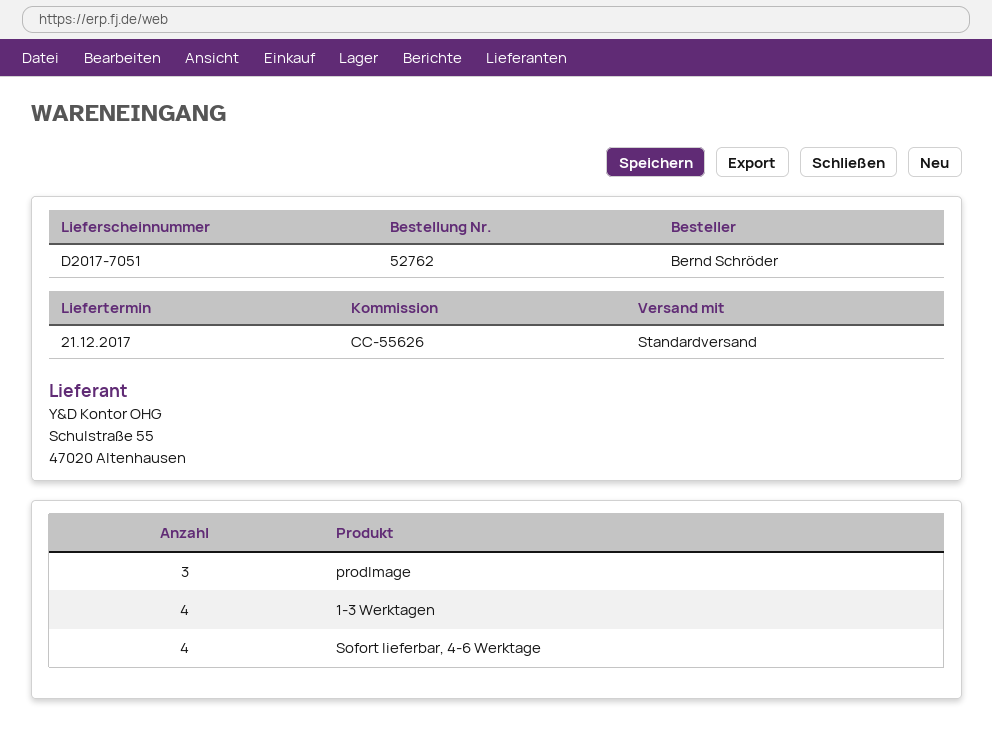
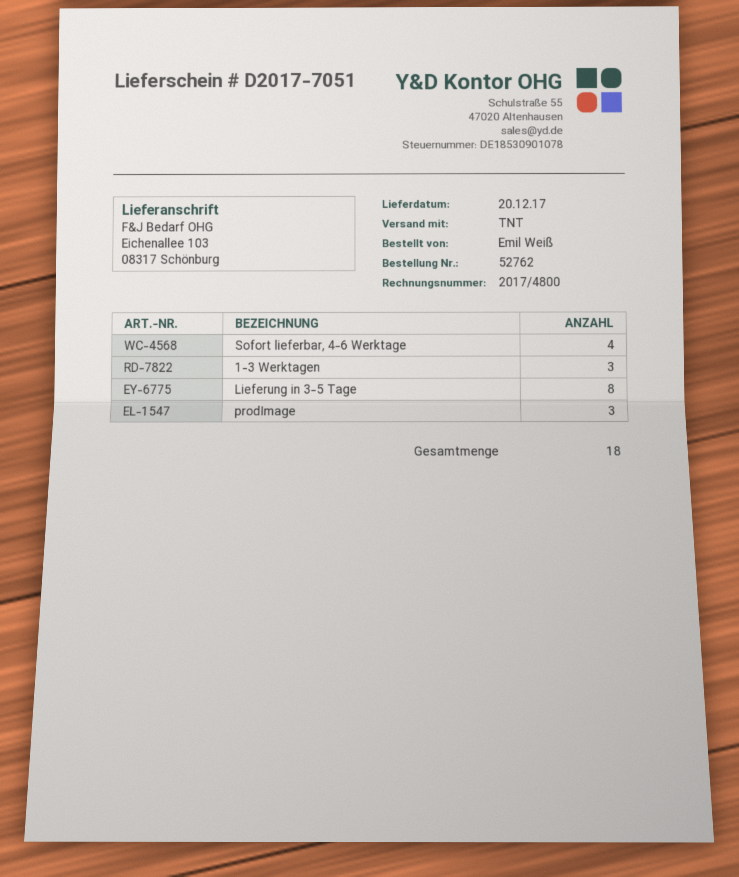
delivery date: 2017-12-21 -> 2017-12-20
ordered by: Bernd Schröder -> Emil Weiß
shipping method: standard -> TNT
1-3 Werktagen: 4 -> 3
Lieferung in 3-5 Tage: none -> 8

